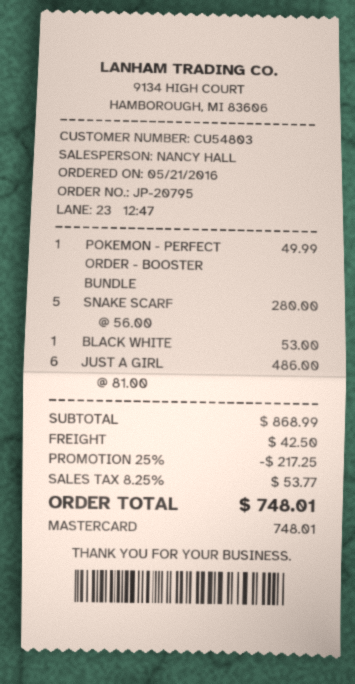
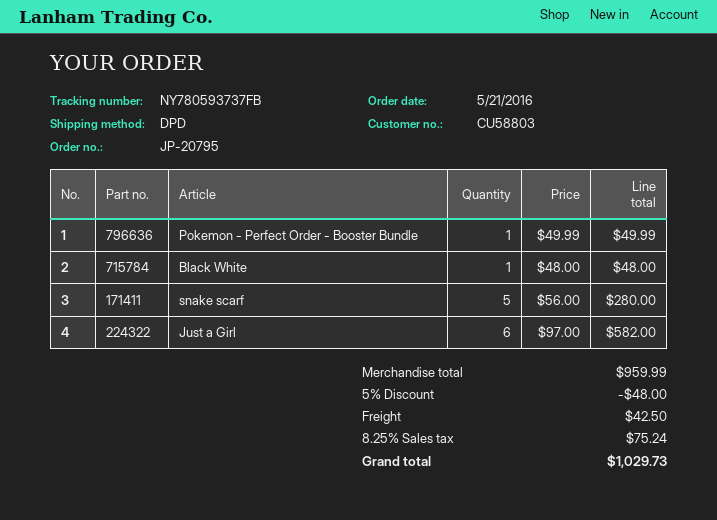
customer number: CU54803 -> CU58803
BLACK WHITE: 1 x 53.00 = 53.00 -> 1 x 48.00 = 48.00
JUST A GIRL: 6 x 81.00 = 486.00 -> 6 x 97.00 = 582.00
subtotal: 868.99 -> 959.99
discount: 25% = 217.25 -> 5% = 48.00
tax: 8.25% = 53.77 -> 8.25% = 75.24
total: 748.01 -> 1029.73

